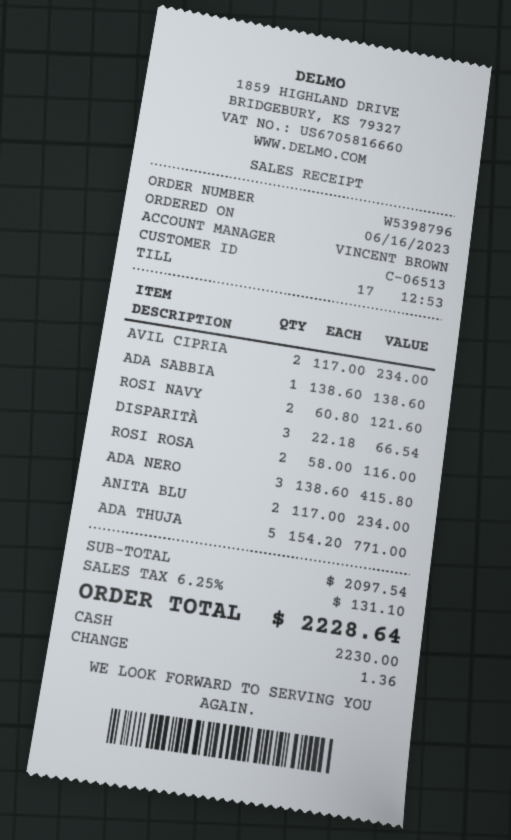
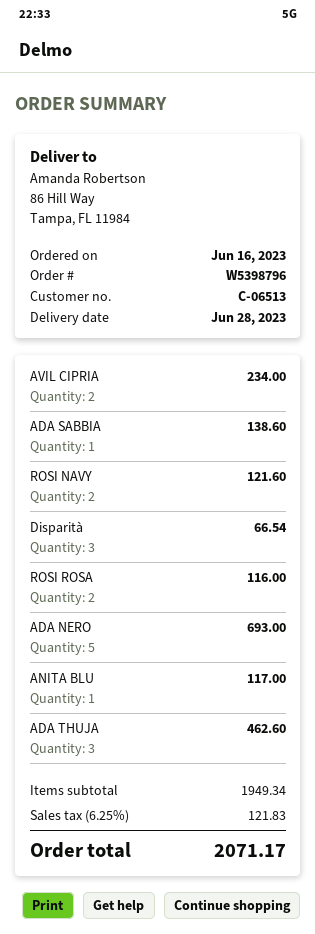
ADA NERO: 3 for 415.80 -> 5 for 693.00
ANITA BLU: 2 for 234.00 -> 1 for 117.00
ADA THUJA: 5 for 771.00 -> 3 for 462.60
subtotal: 2097.54 -> 1949.34
tax: 6.25% = 131.10 -> 6.25% = 121.83
total: 2228.64 -> 2071.17

